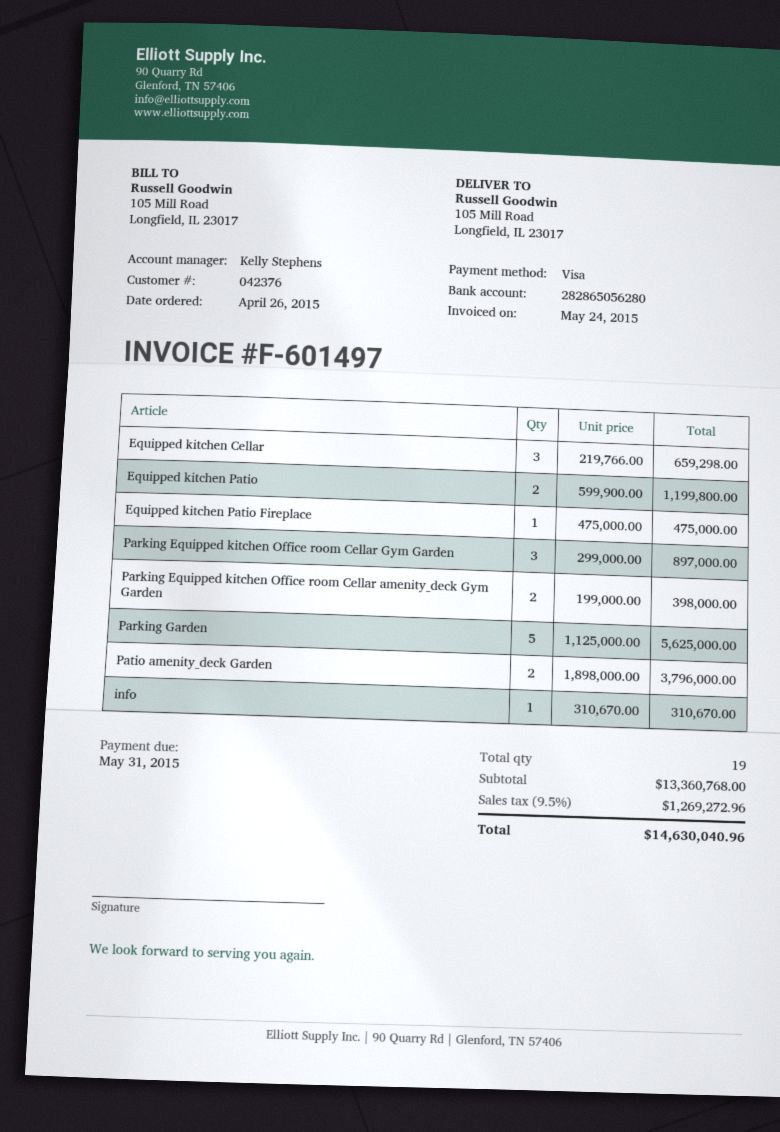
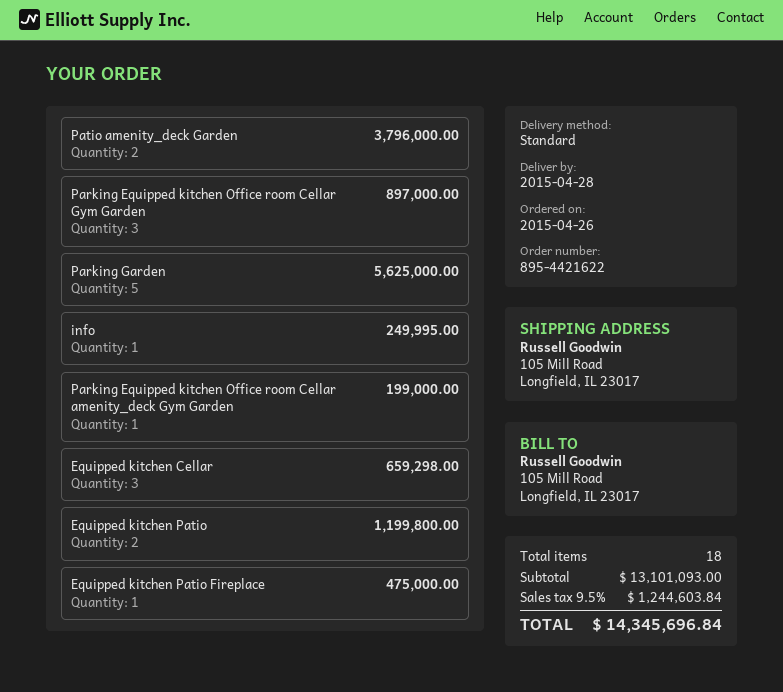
Parking Equipped kitchen Office room Cellar amenity_deck Gym Garden: 2 for 398000.00 -> 1 for 199000.00
info: 1 for 310670.00 -> 1 for 249995.00
total quantity: 19 -> 18
subtotal: 13360768.00 -> 13101093.00
tax: 9.5% = 1269272.96 -> 9.5% = 1244603.84
total: 14630040.96 -> 14345696.84

